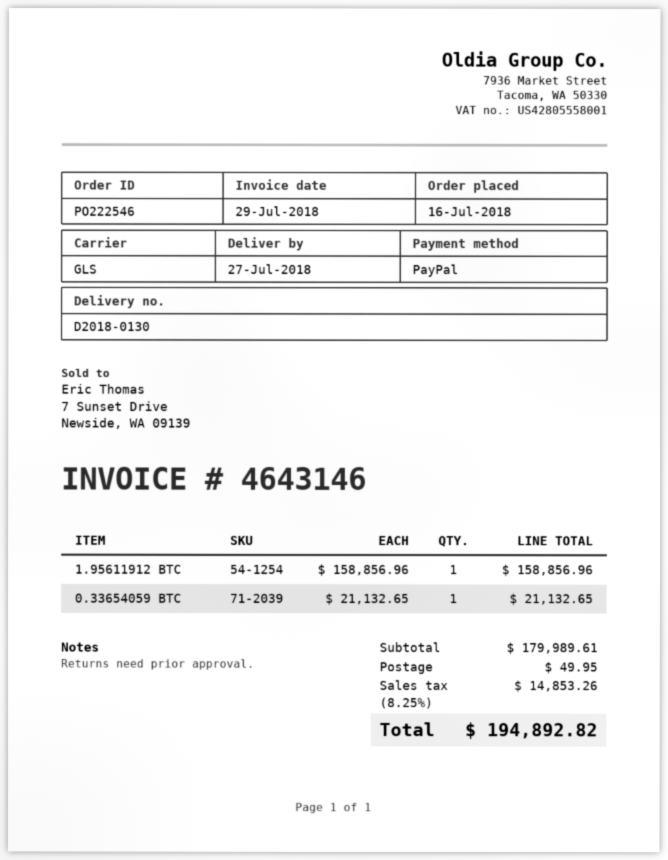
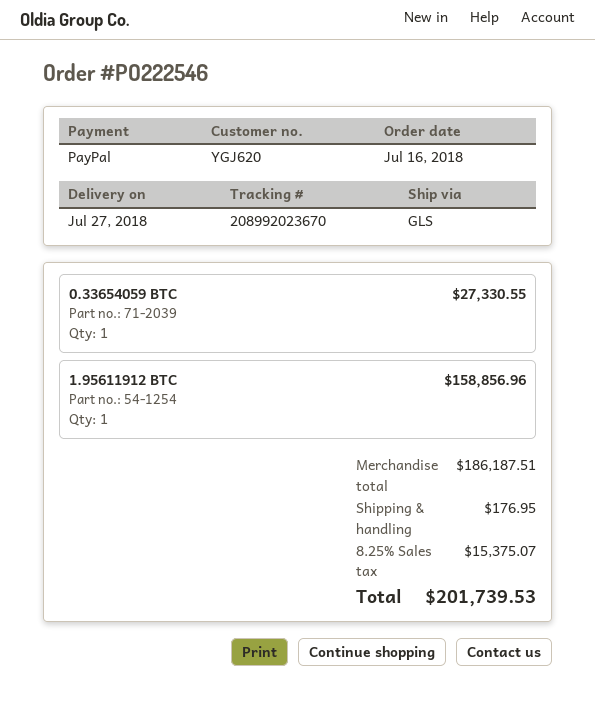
0.33654059 BTC: 1 for 21132.65 -> 1 for 27330.55
subtotal: 179989.61 -> 186187.51
shipping: 49.95 -> 176.95
tax: 8.25% = 14853.26 -> 8.25% = 15375.07
total: 194892.82 -> 201739.53

